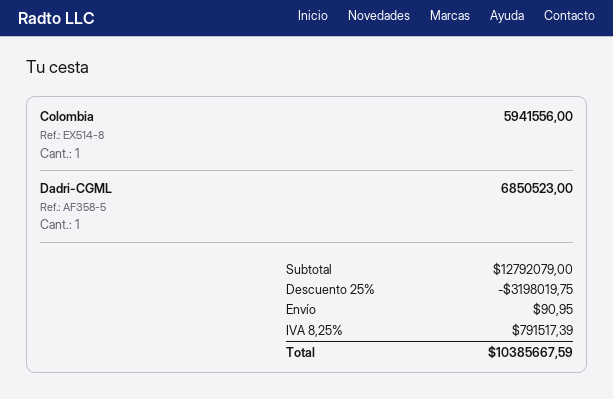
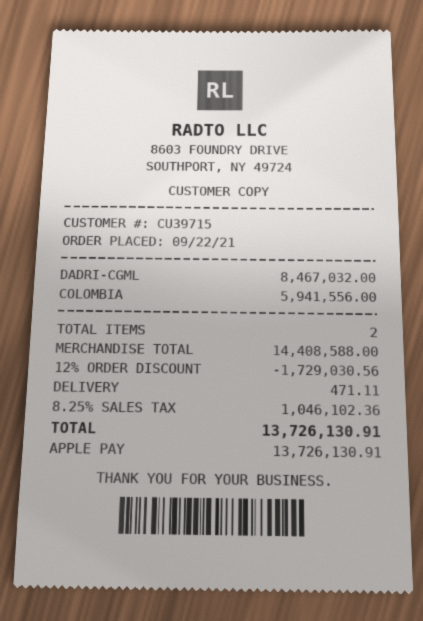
Dadri-CGML: 1 for 6850523.00 -> 1 for 8467032.00
subtotal: 12792079.00 -> 14408588.00
discount: 25% = 3198019.75 -> 12% = 1729030.56
shipping: 90.95 -> 471.11
tax: 8.25% = 791517.39 -> 8.25% = 1046102.36
total: 10385667.59 -> 13726130.91

